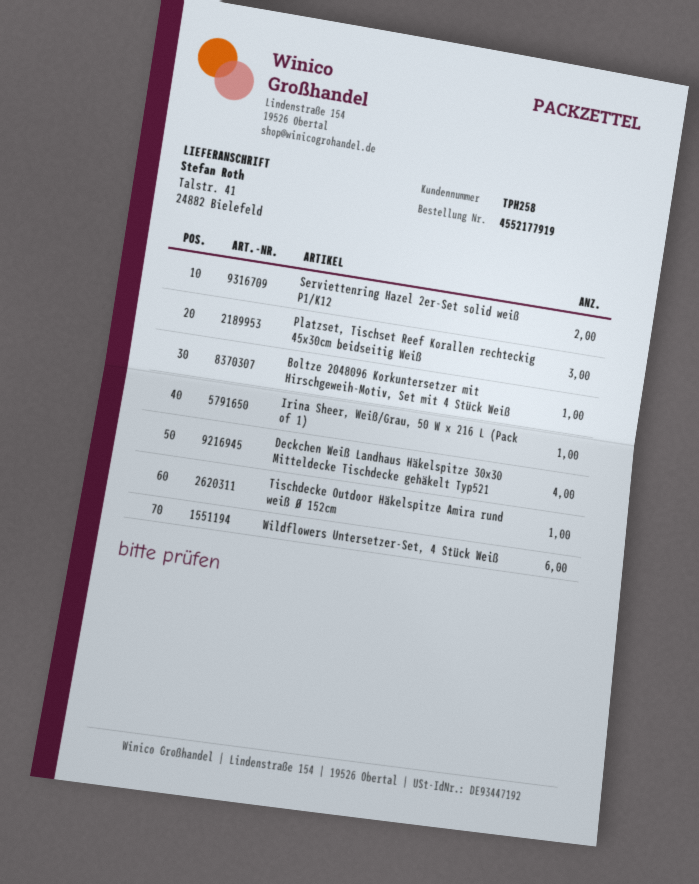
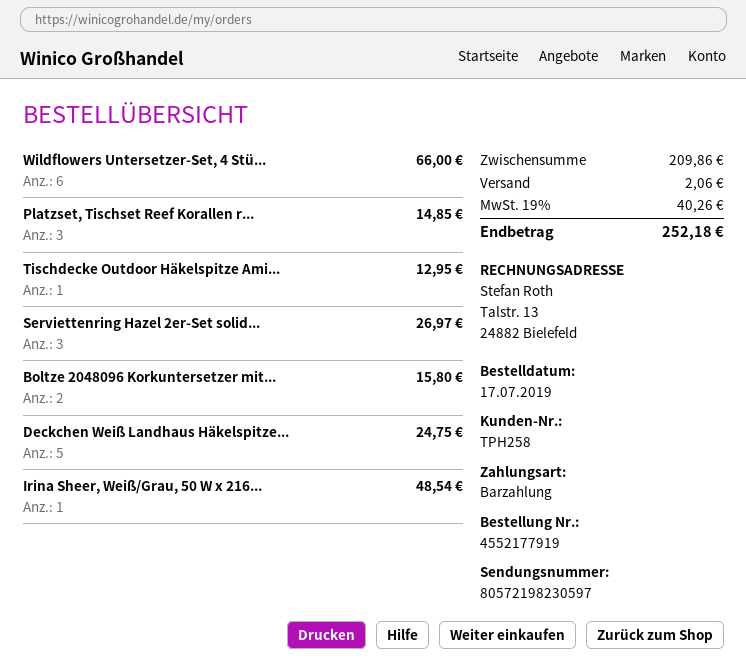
Serviettenring Hazel 2er-Set solid weiß P1/K12: 2 -> 3
Boltze 2048096 Korkuntersetzer mit Hirschgeweih-Motiv, Set mit 4 Stück Weiß: 1 -> 2
Deckchen Weiß Landhaus Häkelspitze 30x30 Mitteldecke Tischdecke gehäkelt Typ521: 4 -> 5

